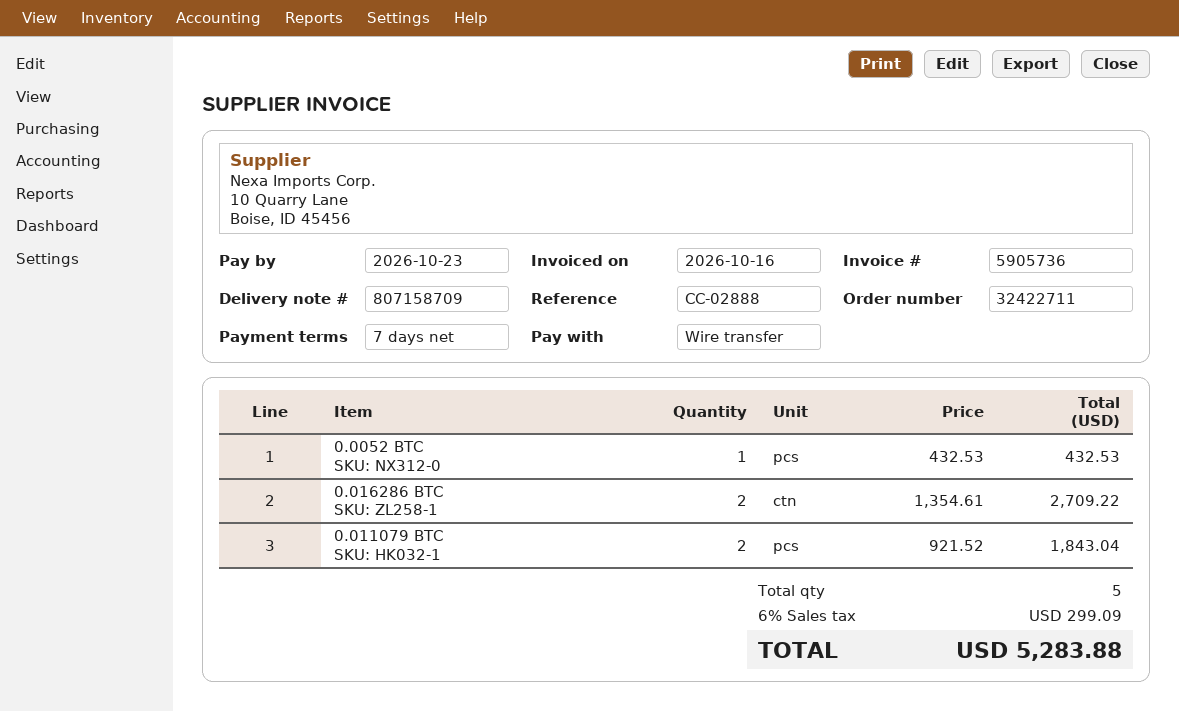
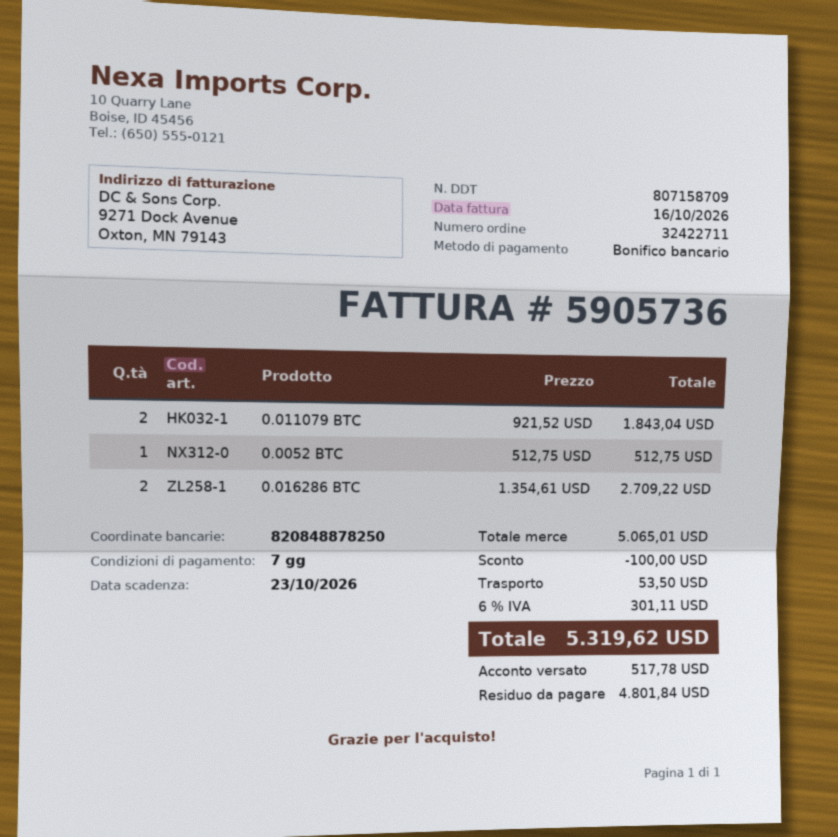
0.0052 BTC: 1 x 432.53 = 432.53 -> 1 x 512.75 = 512.75
discount: none -> 100.00
shipping: none -> 53.50
tax: 6% = 299.09 -> 6% = 301.11
total: 5283.88 -> 5319.62

